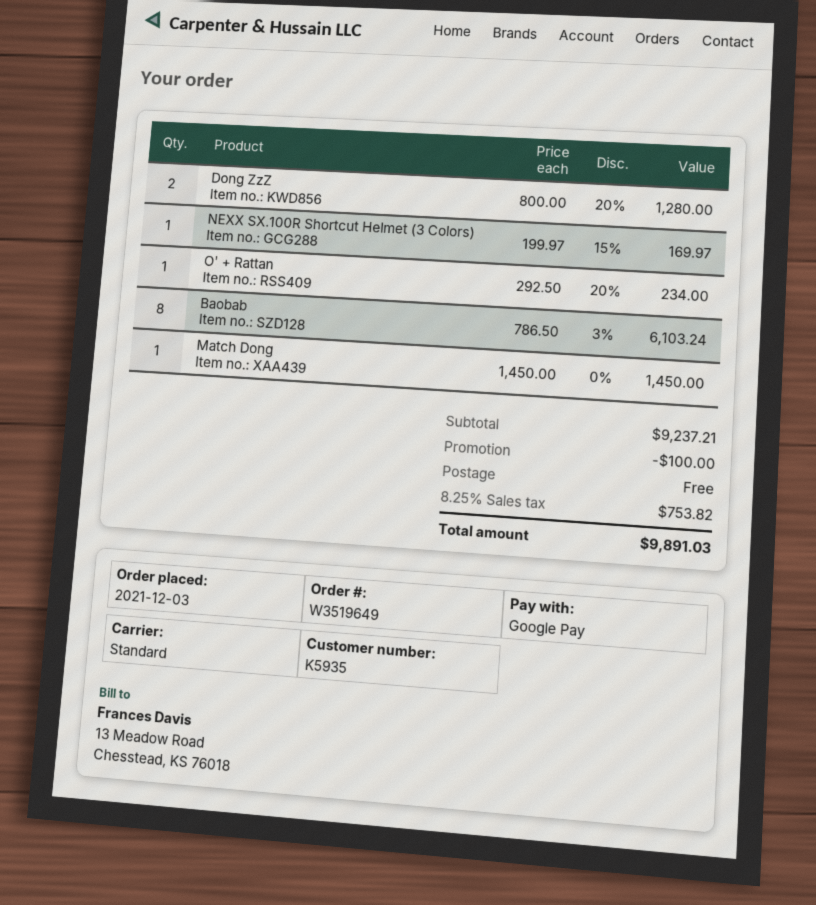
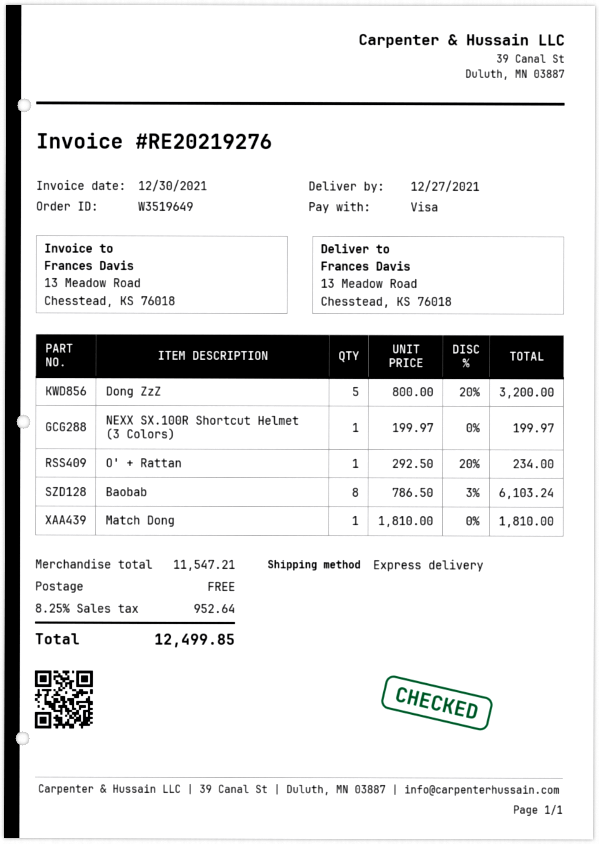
payment method: Google Pay -> Visa
shipping method: standard -> express
Dong ZzZ: 2 x 800.00 - 20% = 1280.00 -> 5 x 800.00 - 20% = 3200.00
NEXX SX.100R Shortcut Helmet (3 Colors): 1 x 199.97 - 15% = 169.97 -> 1 x 199.97 = 199.97
Match Dong: 1 x 1450.00 = 1450.00 -> 1 x 1810.00 = 1810.00
subtotal: 9237.21 -> 11547.21
discount: 100.00 -> none
tax: 8.25% = 753.82 -> 8.25% = 952.64
total: 9891.03 -> 12499.85

